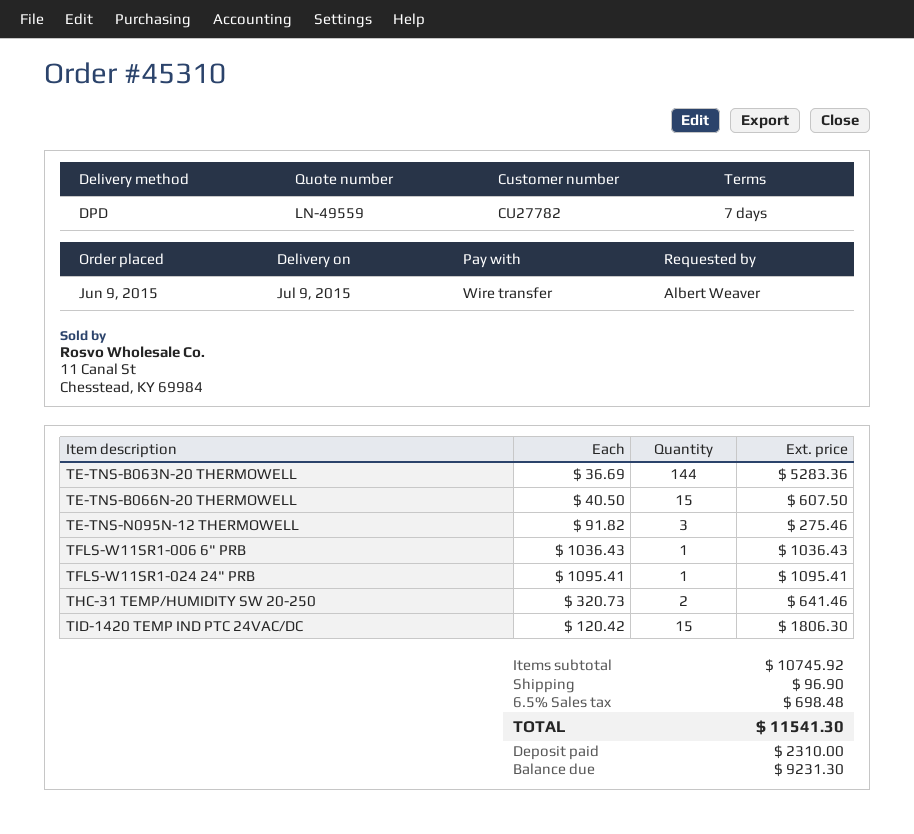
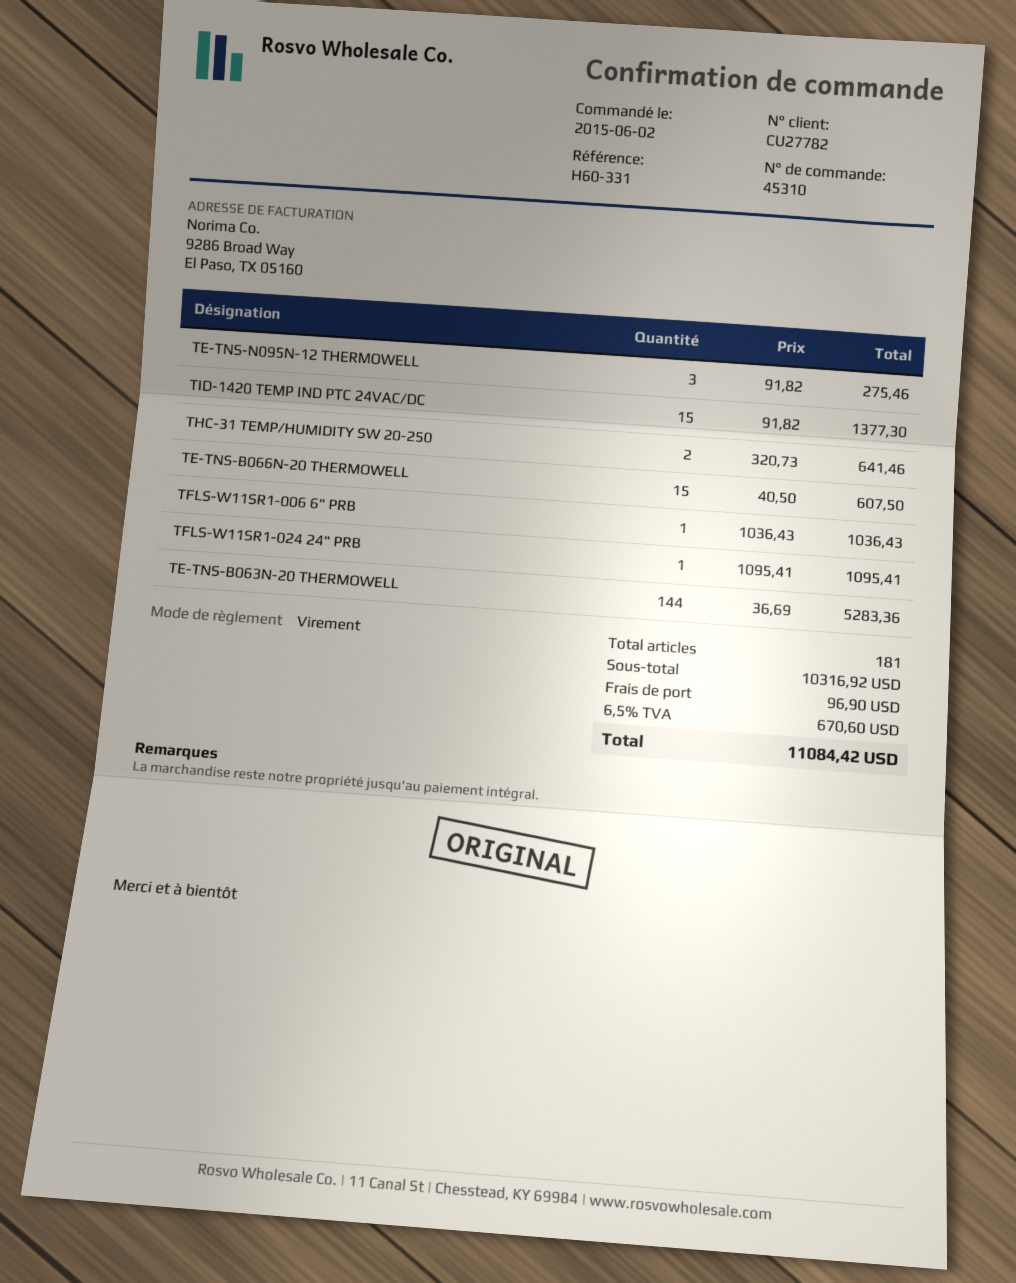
order date: 2015-06-09 -> 2015-06-02
TID-1420 TEMP IND PTC 24VAC/DC: 15 x 120.42 = 1806.30 -> 15 x 91.82 = 1377.30
subtotal: 10745.92 -> 10316.92
tax: 6.5% = 698.48 -> 6.5% = 670.60
total: 11541.30 -> 11084.42

